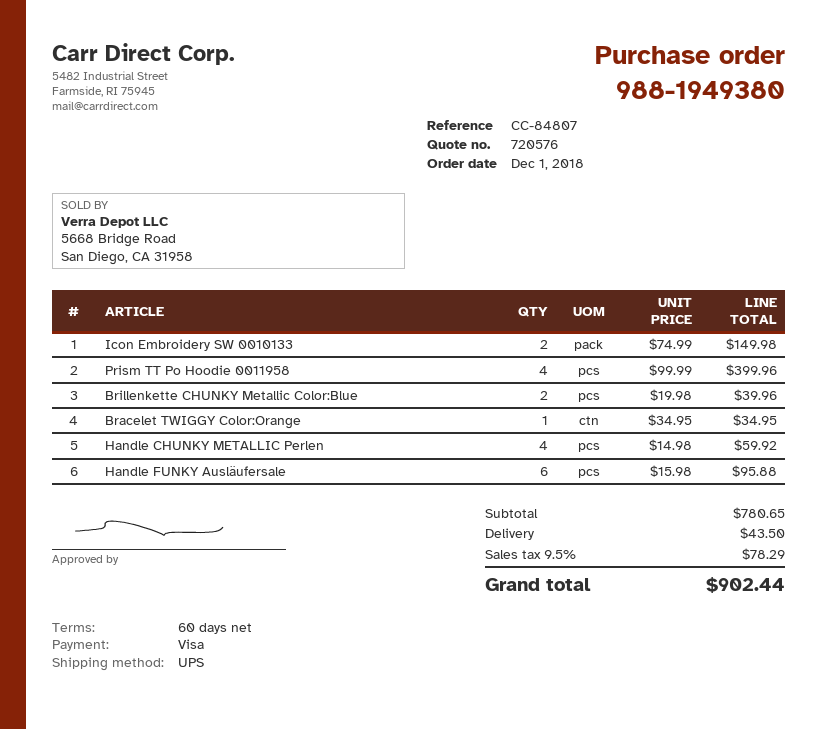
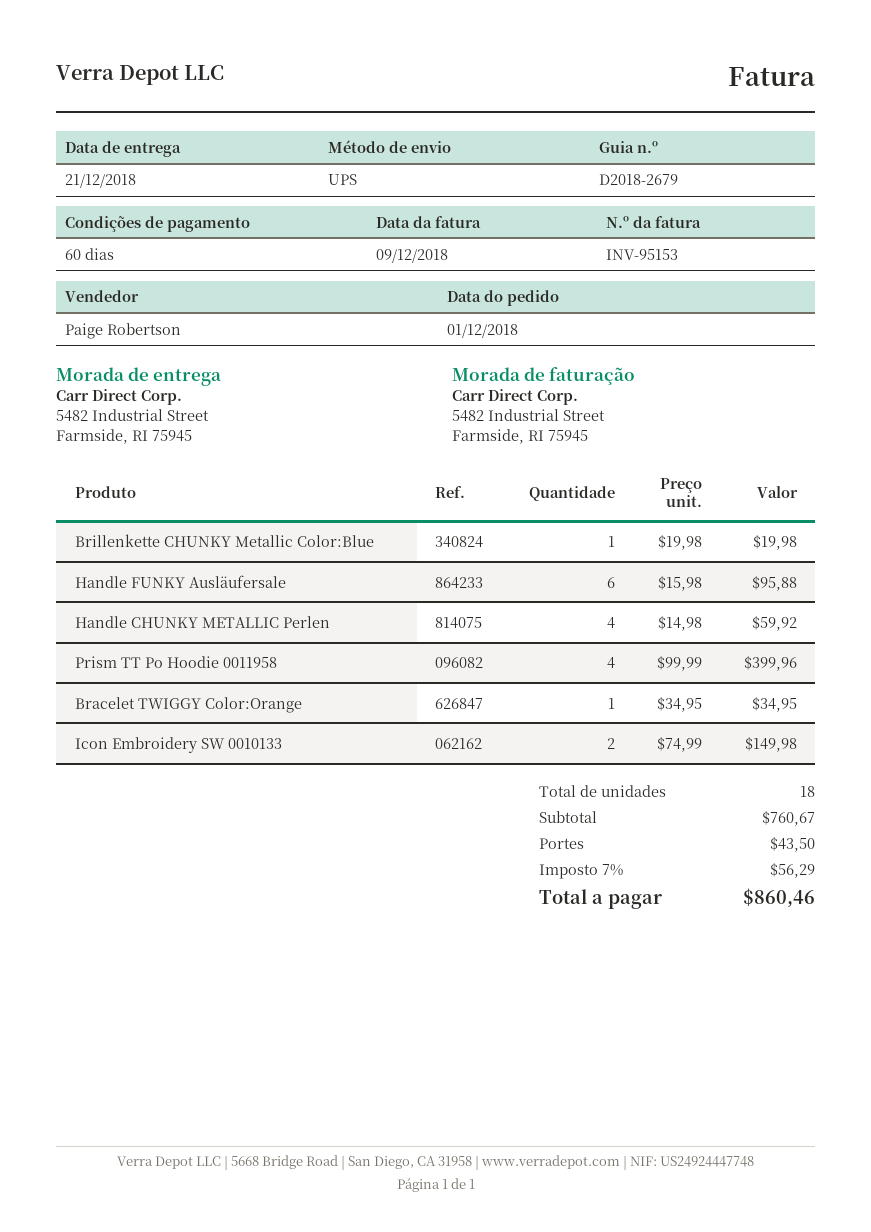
Brillenkette CHUNKY Metallic Color:Blue: 2 x 19.98 = 39.96 -> 1 x 19.98 = 19.98
subtotal: 780.65 -> 760.67
tax: 9.5% = 78.29 -> 7% = 56.29
total: 902.44 -> 860.46

